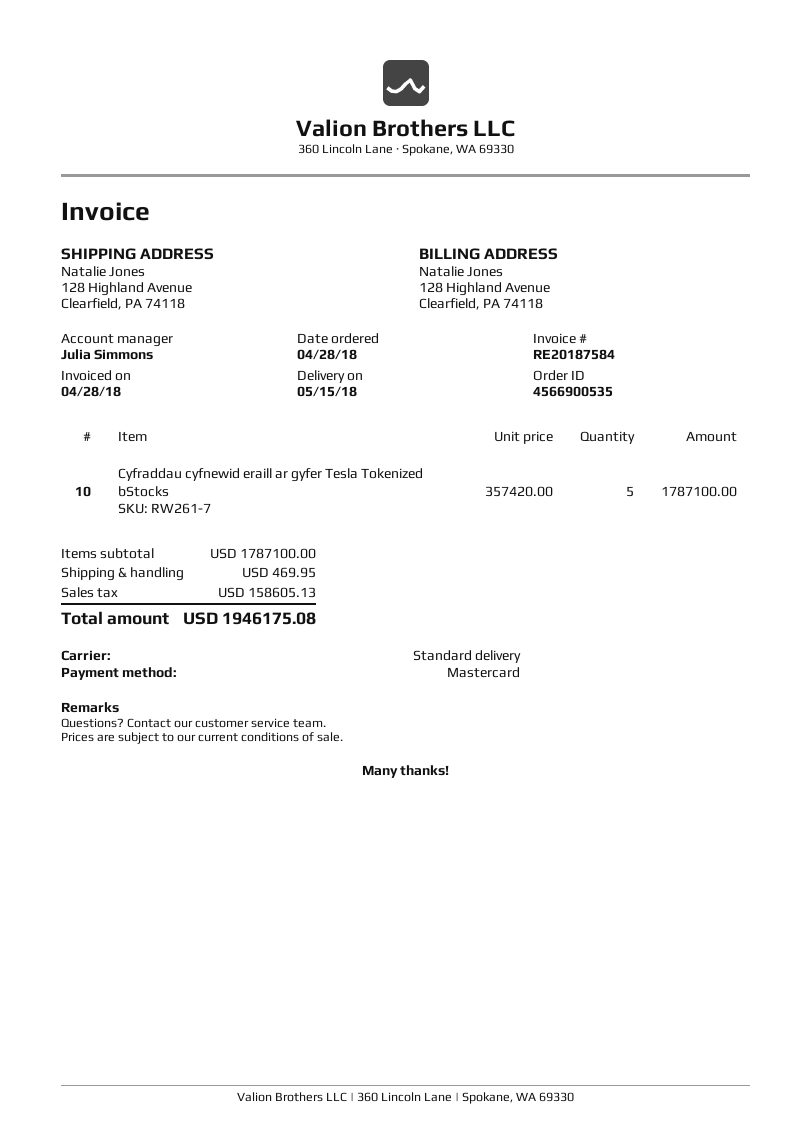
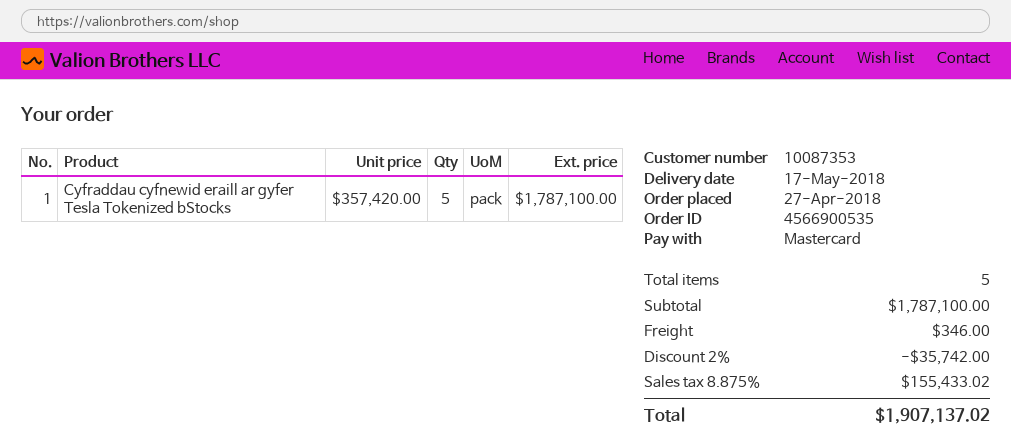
order date: 2018-04-28 -> 2018-04-27
delivery date: 2018-05-15 -> 2018-05-17
discount: none -> 2% = 35742.00
shipping: 469.95 -> 346.00
tax: 158605.13 -> 155433.02
total: 1946175.08 -> 1907137.02

